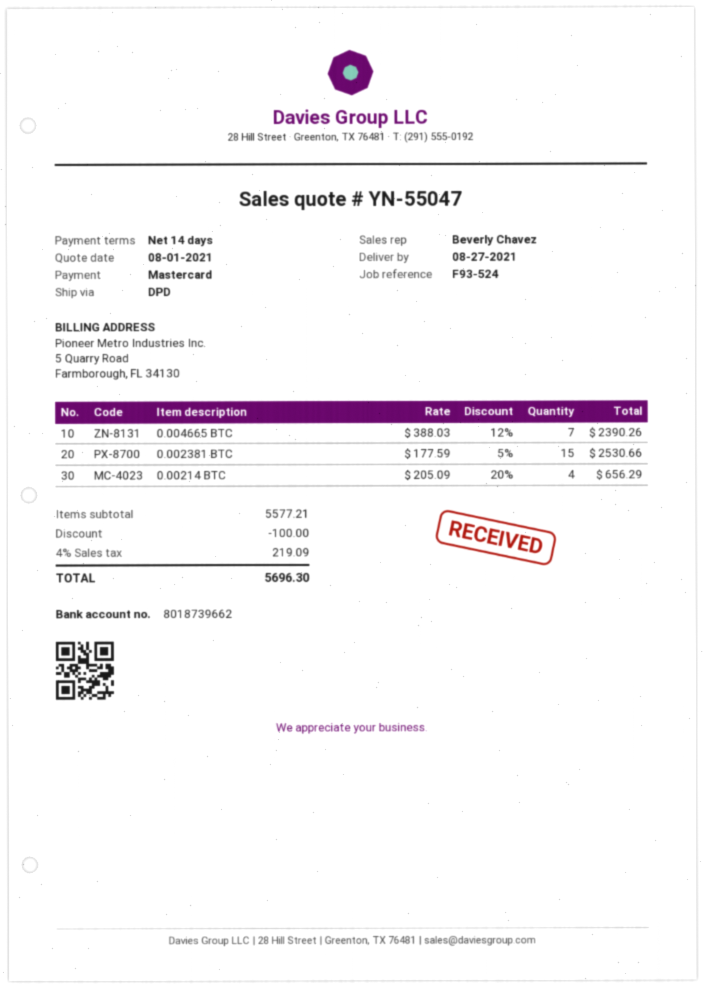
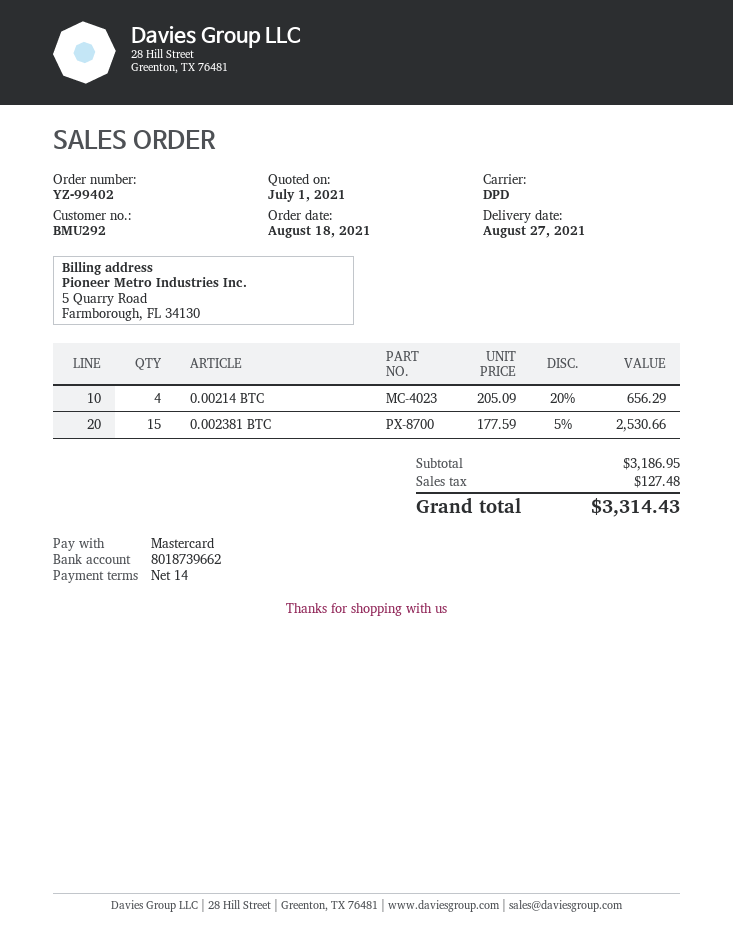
quote date: 2021-08-01 -> 2021-07-01
0.004665 BTC: 7 x 388.03 - 12% = 2390.26 -> none
subtotal: 5577.21 -> 3186.95
discount: 100.00 -> none
tax: 219.09 -> 127.48
total: 5696.30 -> 3314.43

